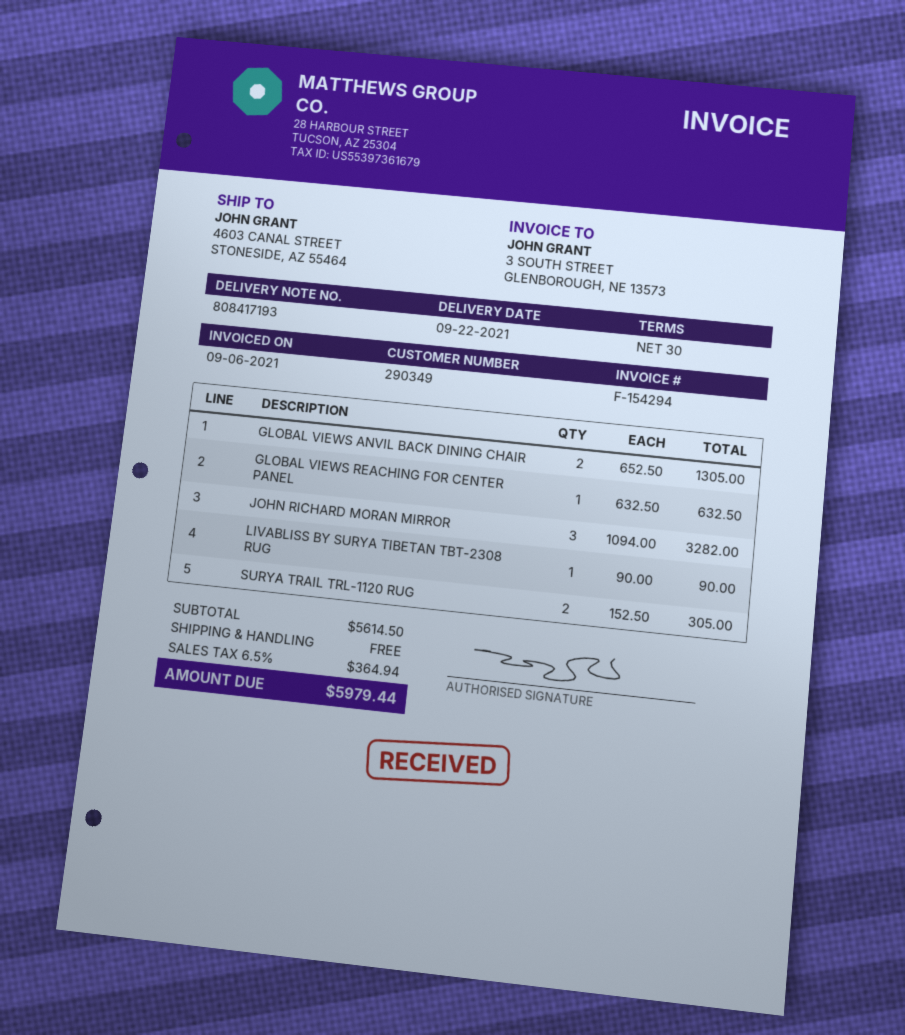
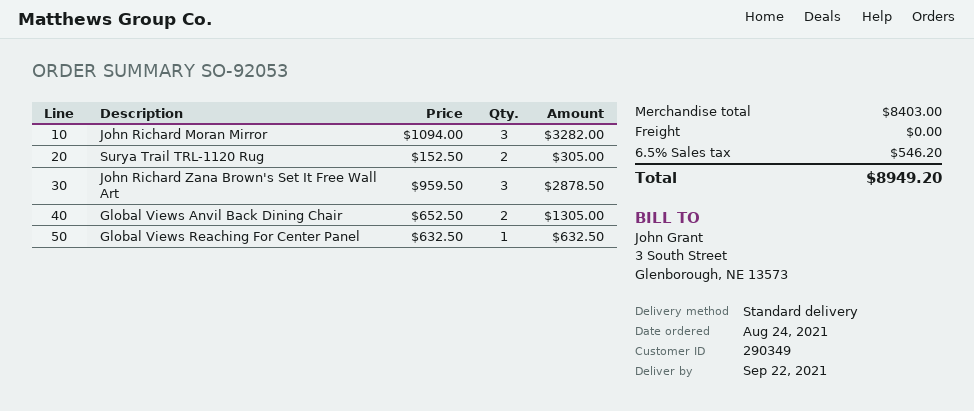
LIVABLISS BY SURYA TIBETAN TBT-2308 RUG: 1 x 90.00 = 90.00 -> none
John Richard Zana Brown's Set It Free Wall Art: none -> 3 x 959.50 = 2878.50
subtotal: 5614.50 -> 8403.00
tax: 6.5% = 364.94 -> 6.5% = 546.20
total: 5979.44 -> 8949.20

